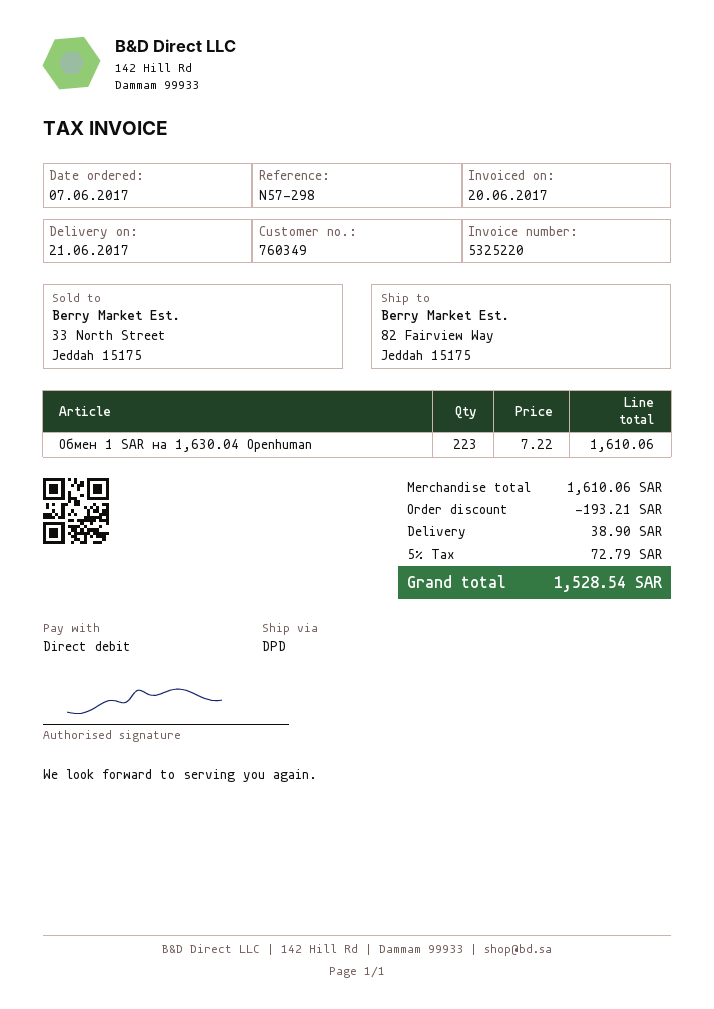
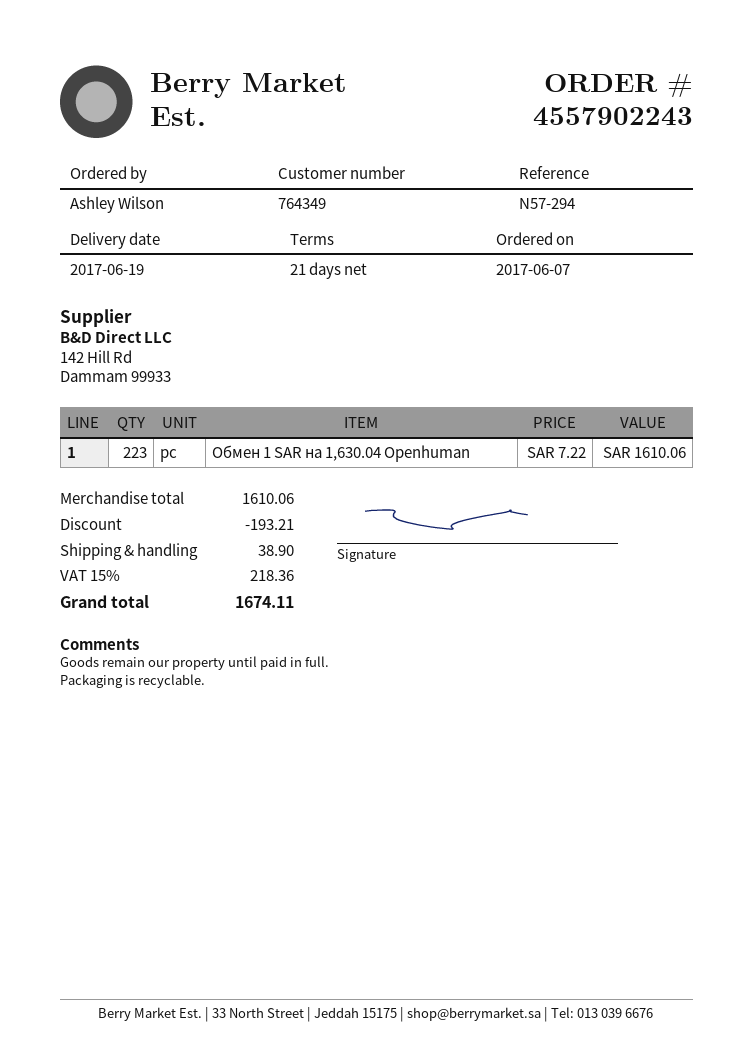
delivery date: 2017-06-21 -> 2017-06-19
customer number: 760349 -> 764349
reference: N57-298 -> N57-294
tax: 5% = 72.79 -> 15% = 218.36
total: 1528.54 -> 1674.11

